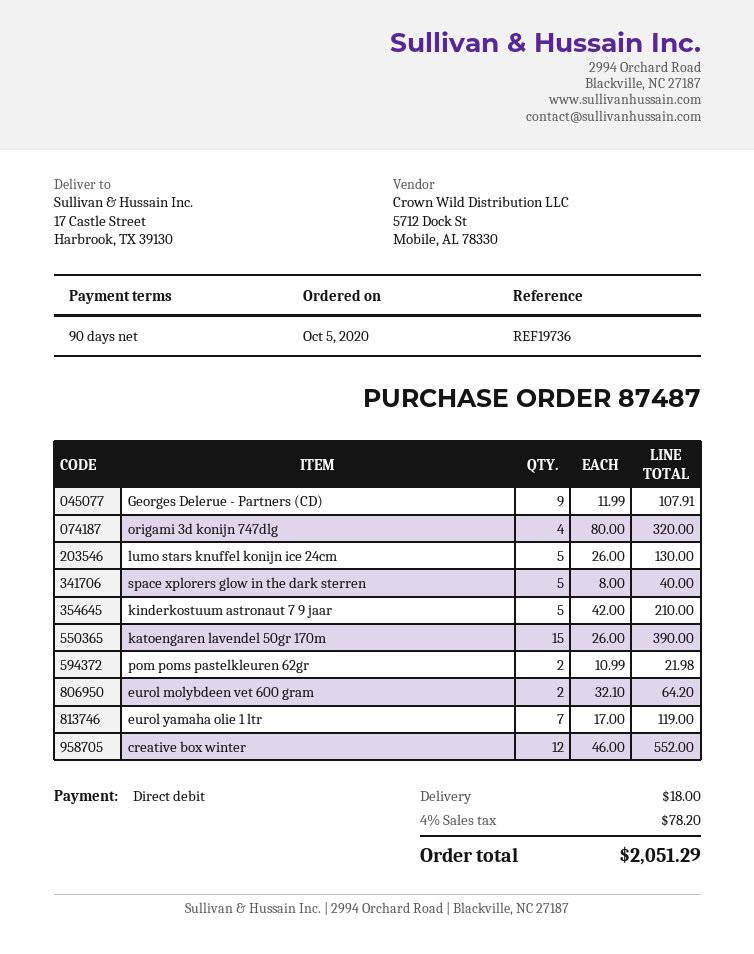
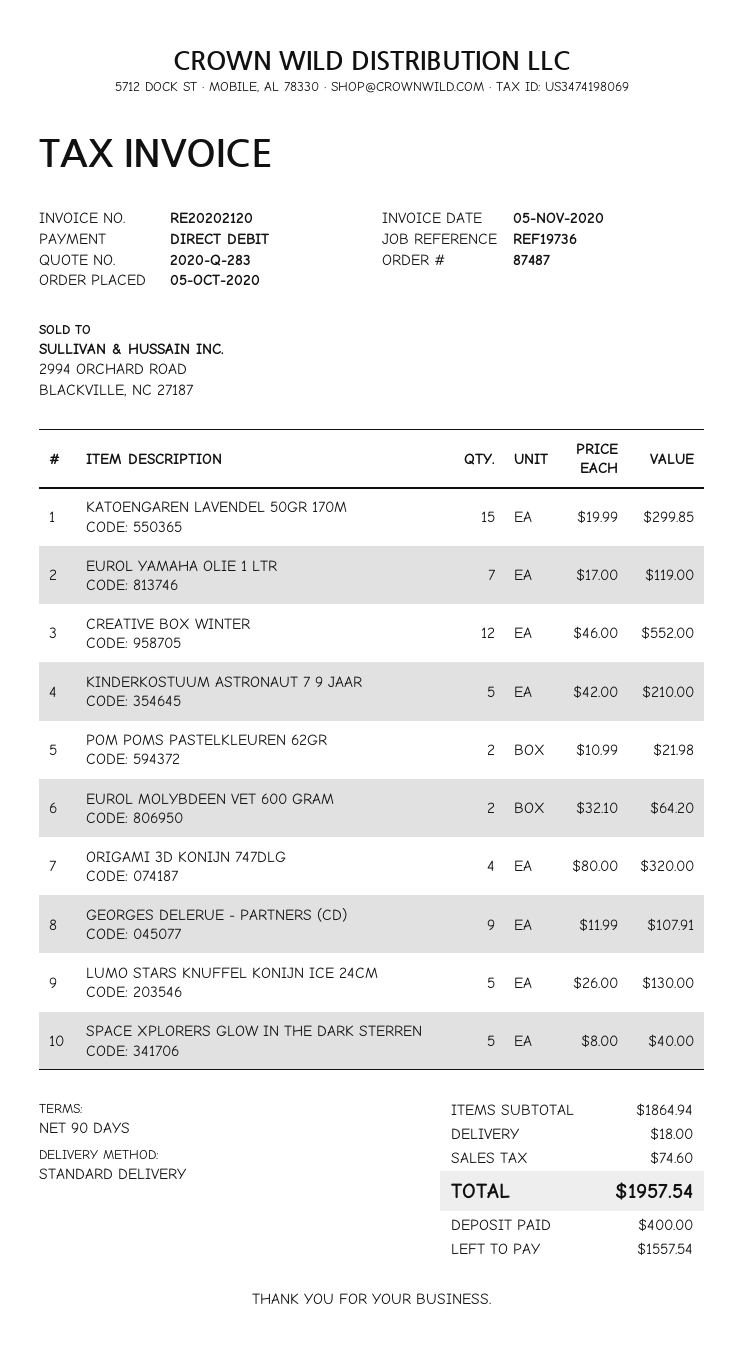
katoengaren lavendel 50gr 170m: 15 x 26.00 = 390.00 -> 15 x 19.99 = 299.85
tax: 78.20 -> 74.60
total: 2051.29 -> 1957.54

